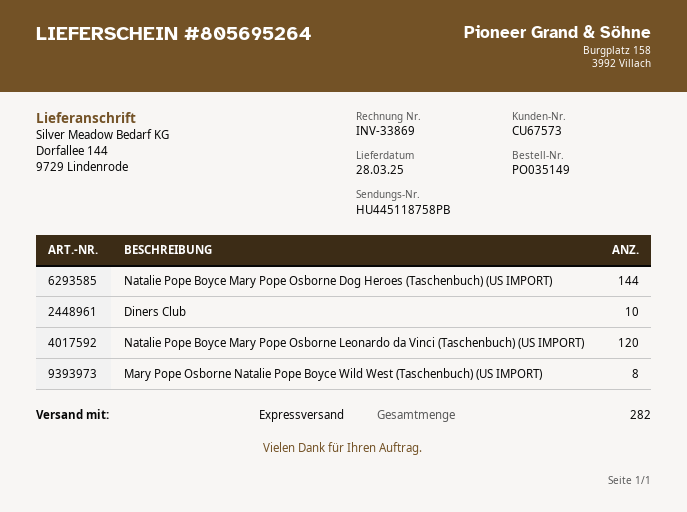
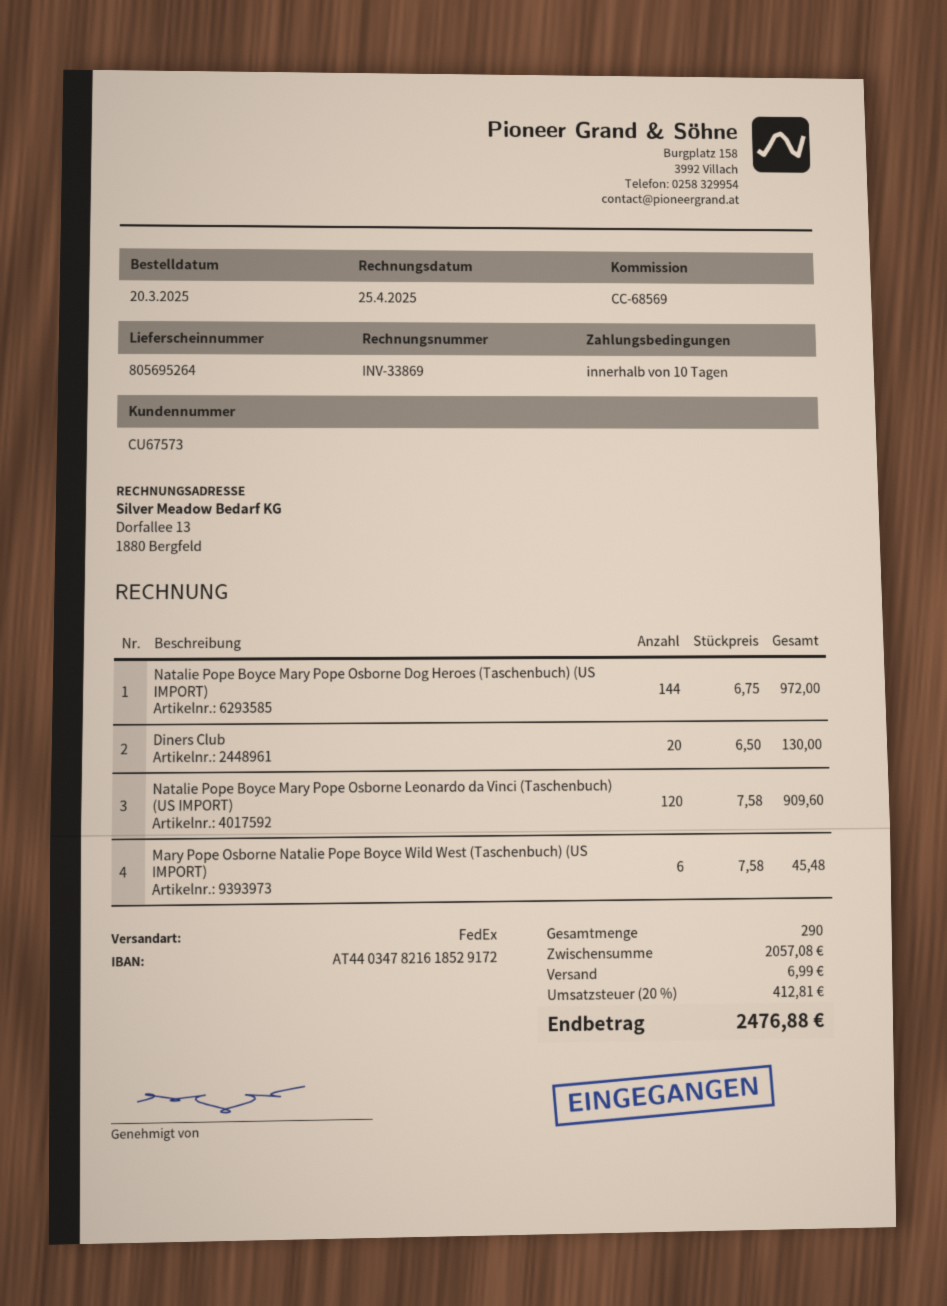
shipping method: express -> FedEx
Diners Club: 10 -> 20
Mary Pope Osborne Natalie Pope Boyce Wild West (Taschenbuch) (US IMPORT): 8 -> 6
total quantity: 282 -> 290

